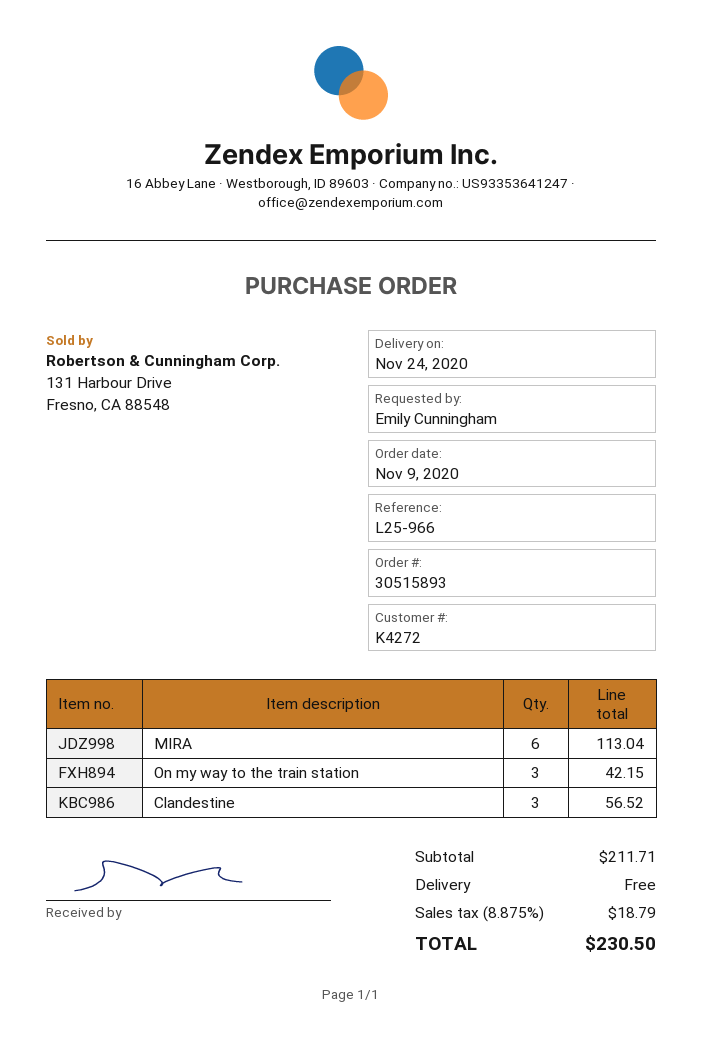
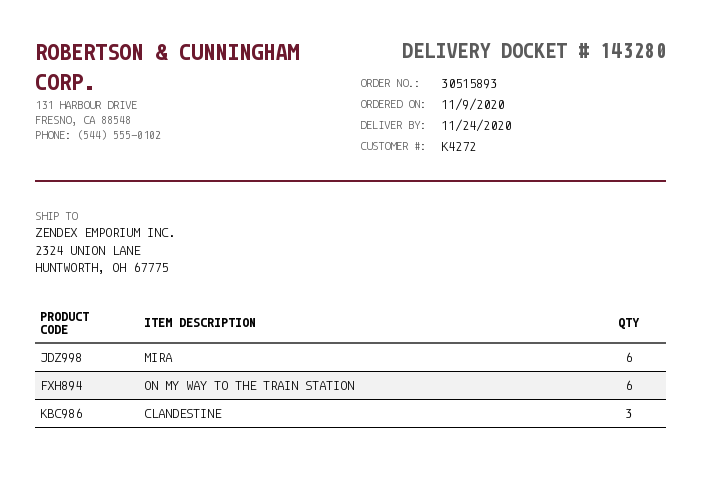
On my way to the train station: 3 -> 6

